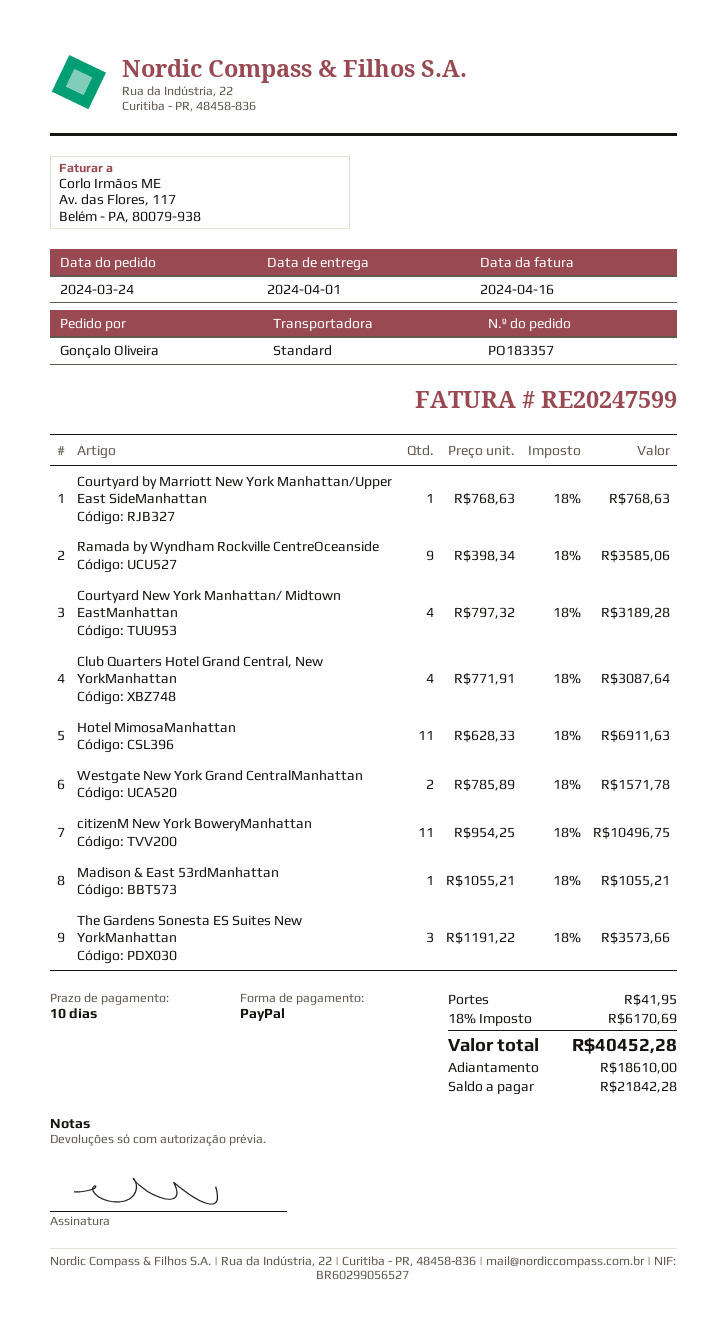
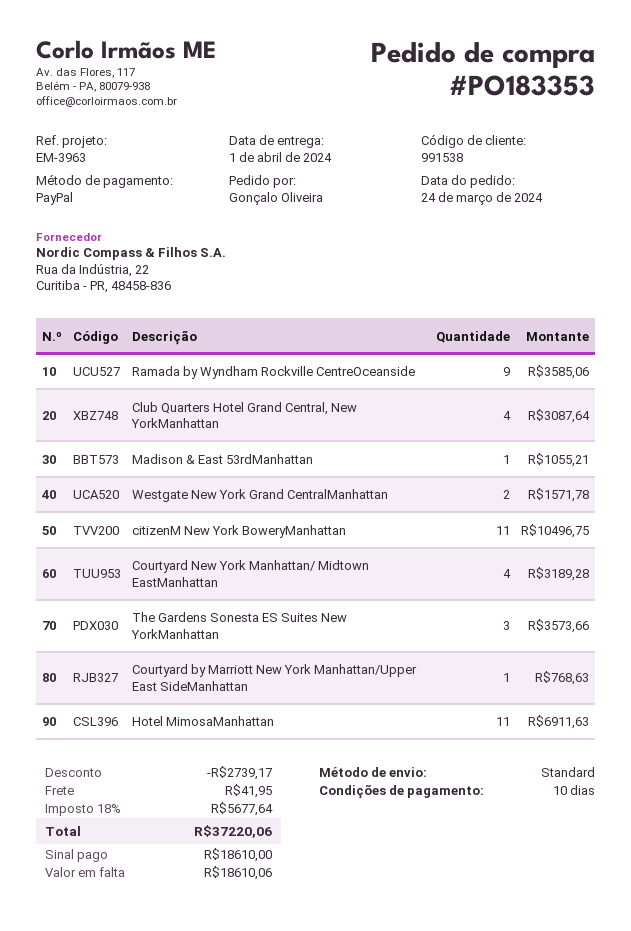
order number: PO183357 -> PO183353
discount: none -> 2739.17
tax: 18% = 6170.69 -> 18% = 5677.64
total: 40452.28 -> 37220.06
balance: 21842.28 -> 18610.06

